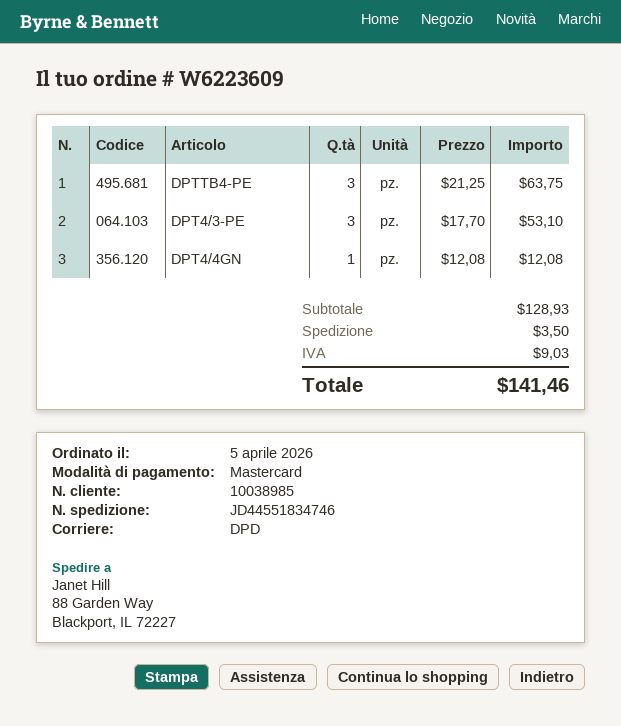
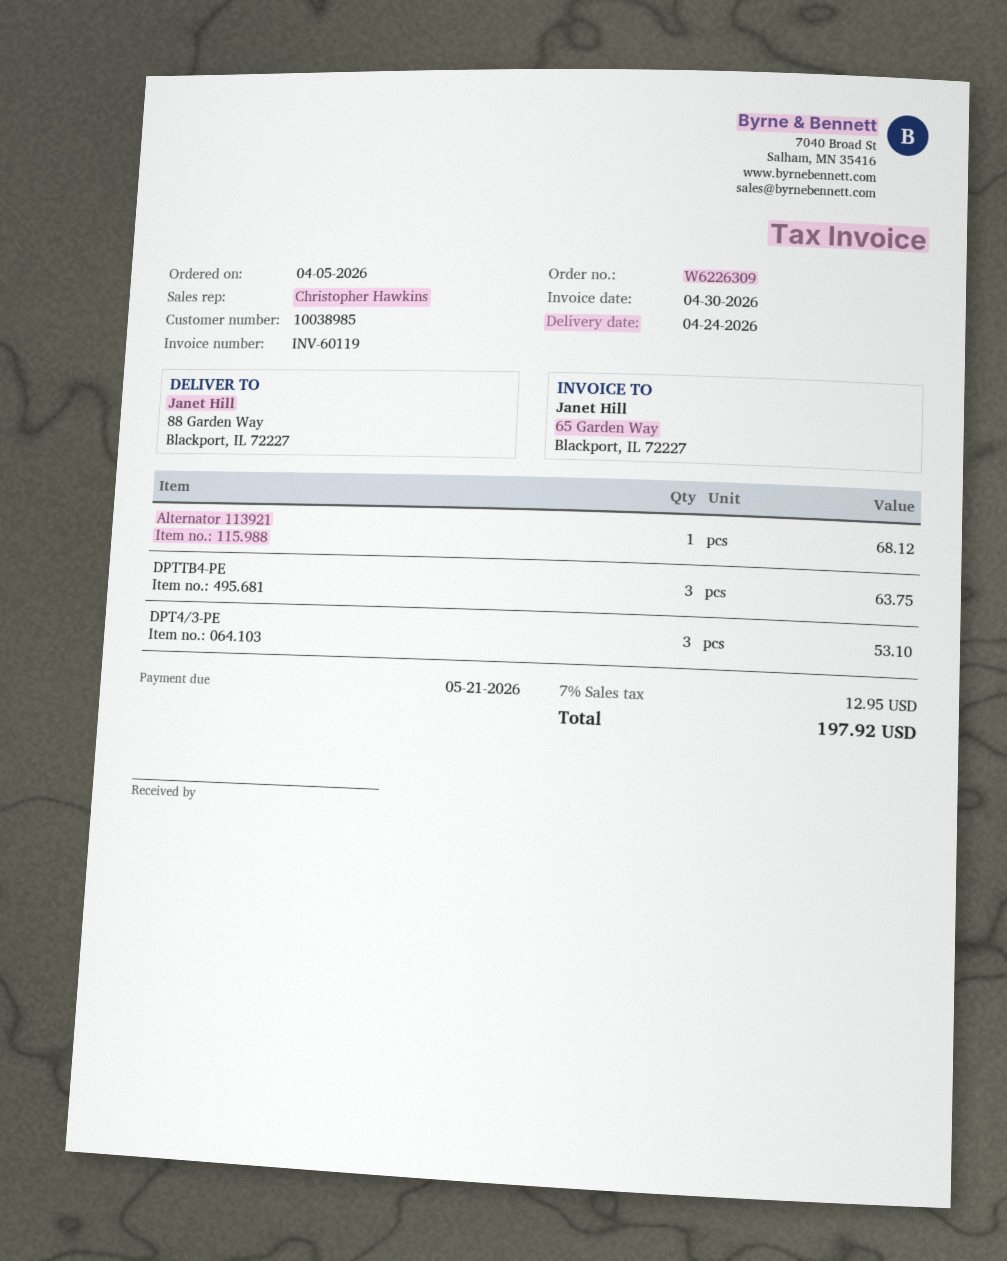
order number: W6223609 -> W6226309
DPT4/4GN: 1 for 12.08 -> none
Alternator 113921: none -> 1 for 68.12
shipping: 3.50 -> none
tax: 9.03 -> 12.95
total: 141.46 -> 197.92

